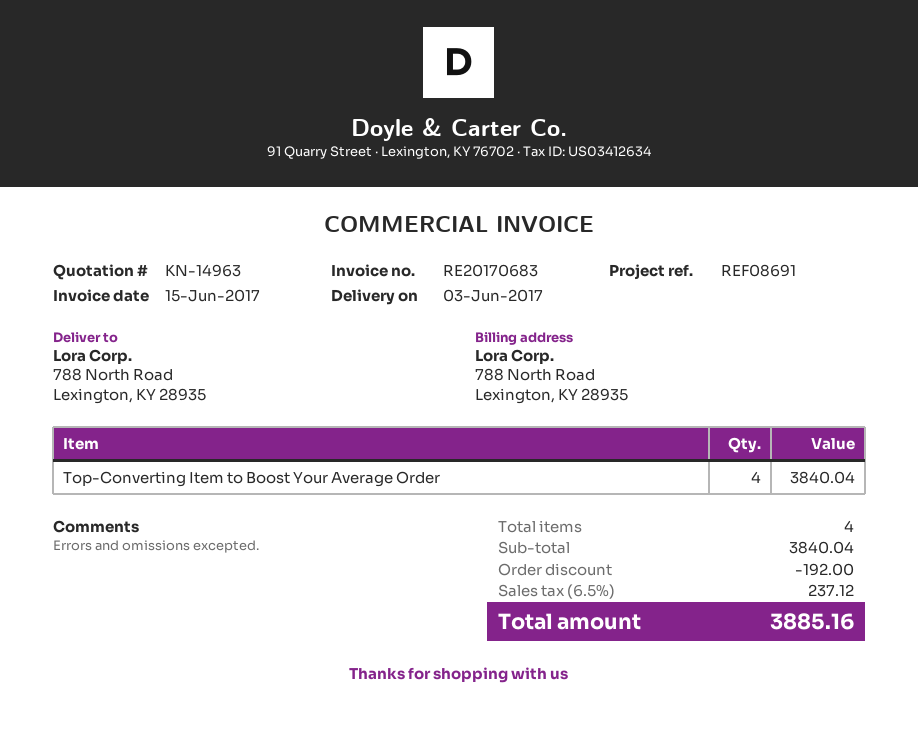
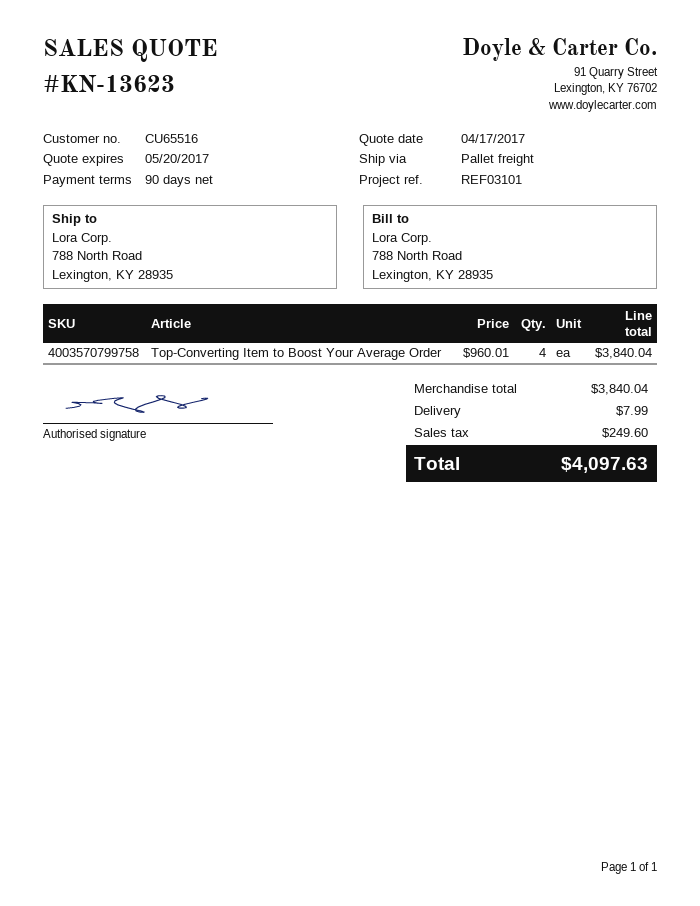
quote number: KN-14963 -> KN-13623
reference: REF08691 -> REF03101
discount: 192.00 -> none
shipping: none -> 7.99
tax: 237.12 -> 249.60
total: 3885.16 -> 4097.63

